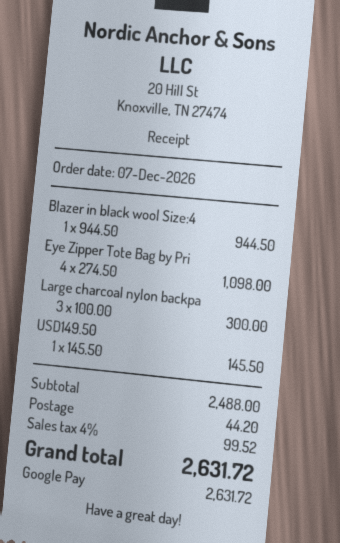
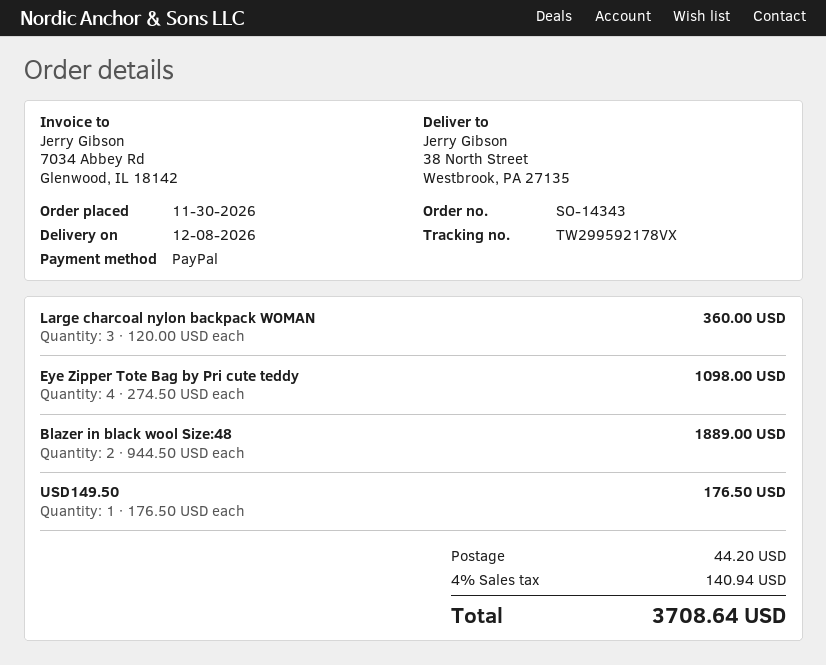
order date: 2026-12-07 -> 2026-11-30
payment method: Google Pay -> PayPal
Blazer in black wool Size:4: 1 x 944.50 = 944.50 -> 2 x 944.50 = 1889.00
Large charcoal nylon backpa: 3 x 100.00 = 300.00 -> 3 x 120.00 = 360.00
USD149.50: 1 x 145.50 = 145.50 -> 1 x 176.50 = 176.50
tax: 4% = 99.52 -> 4% = 140.94
total: 2631.72 -> 3708.64

